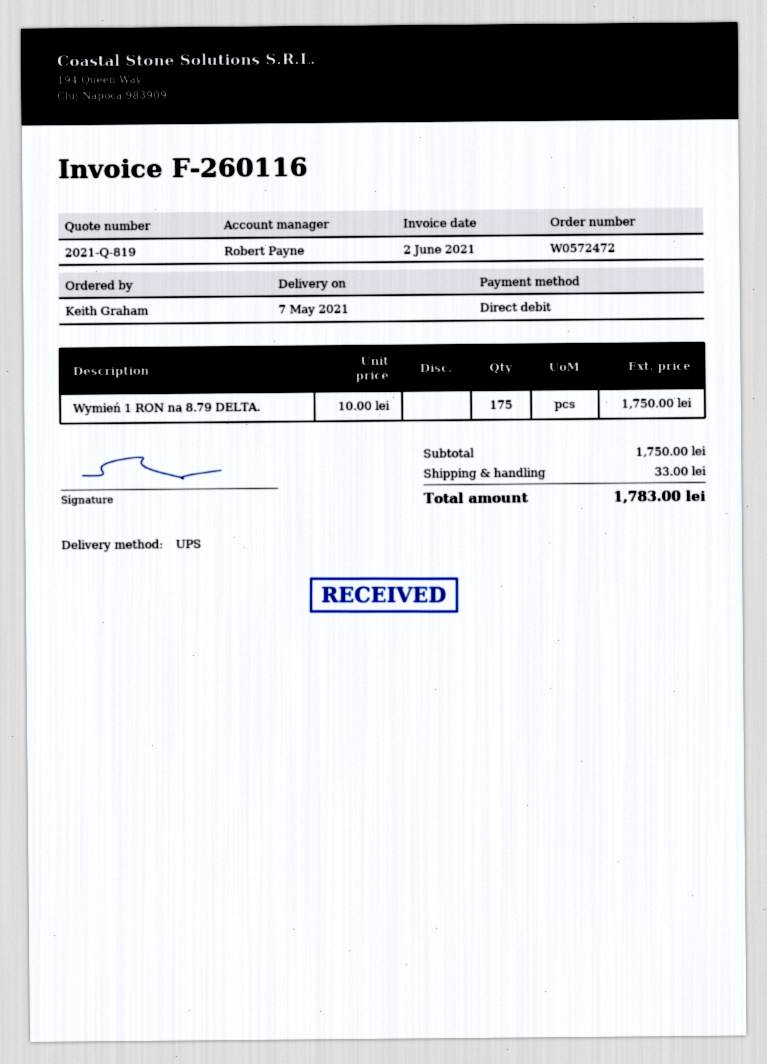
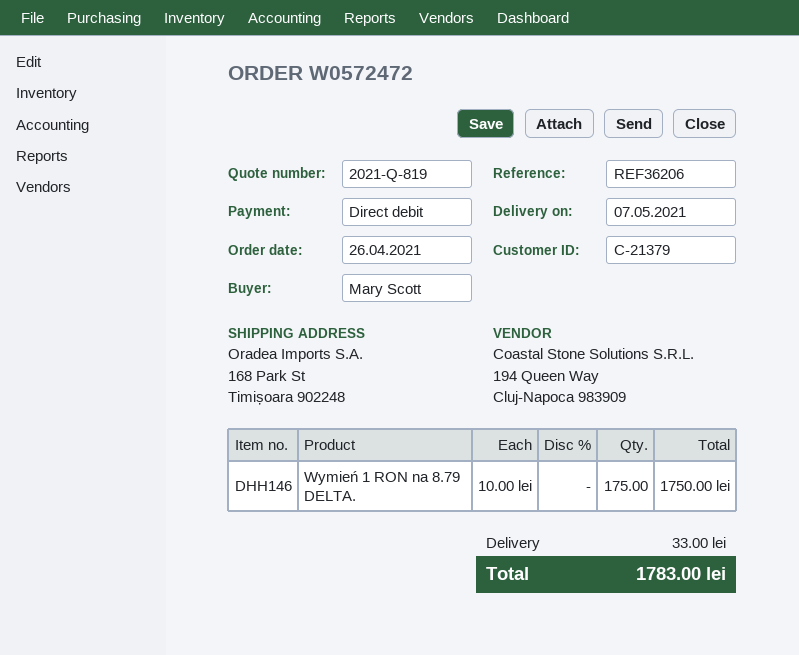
ordered by: Keith Graham -> Mary Scott

